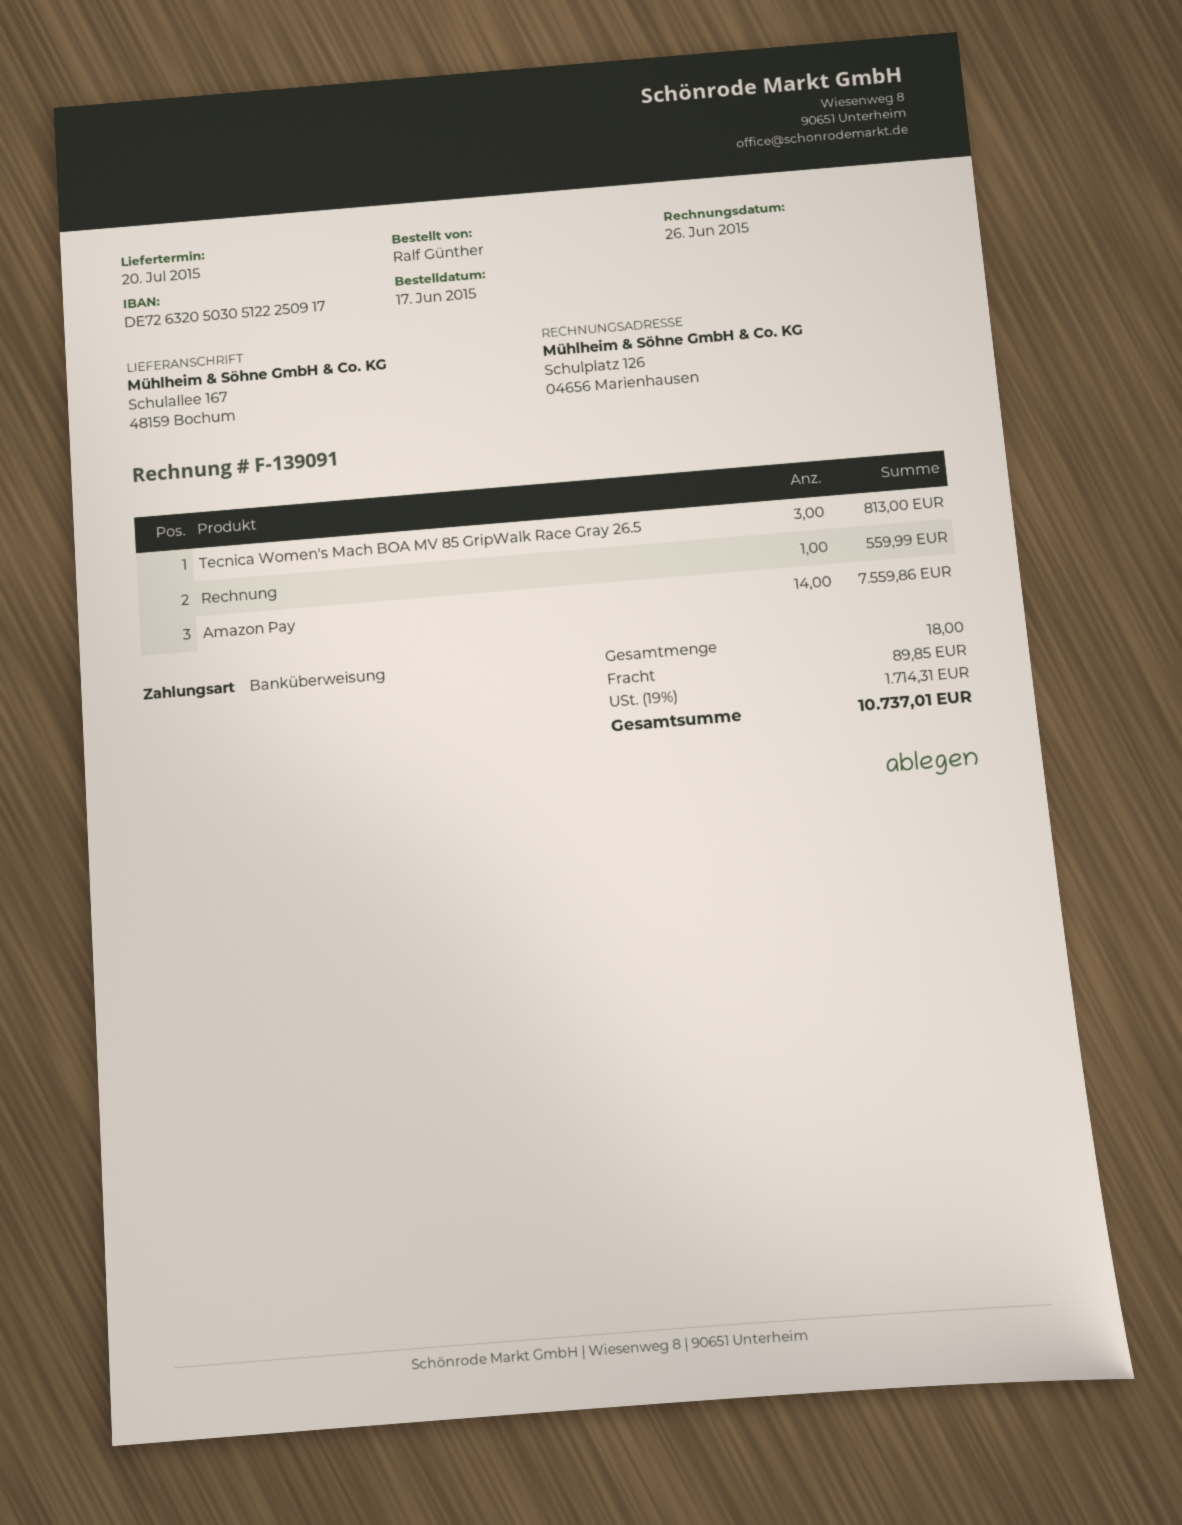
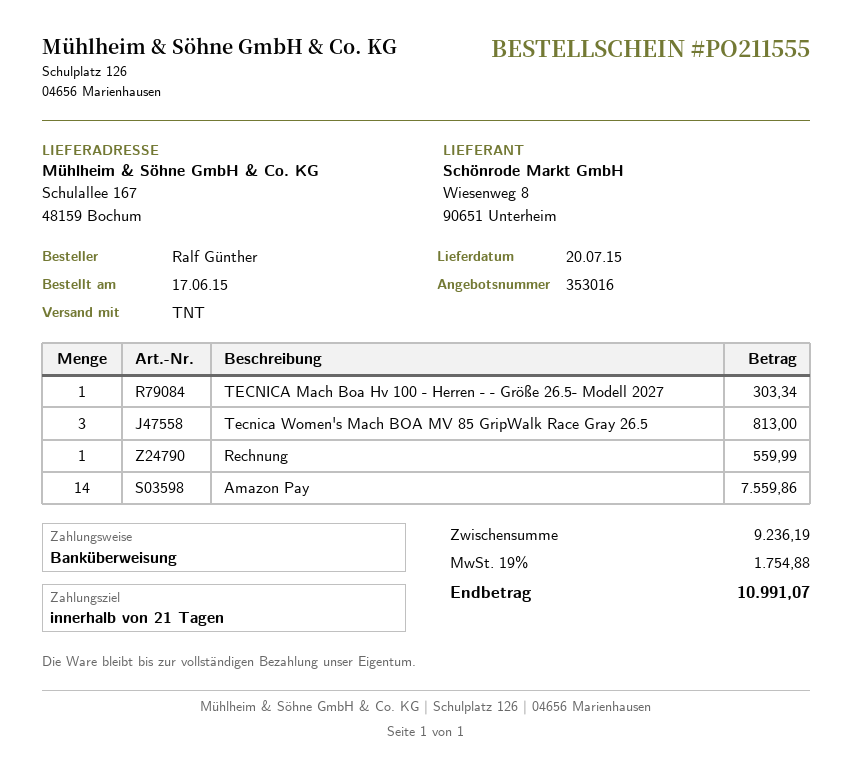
TECNICA Mach Boa Hv 100 - Herren - - Größe 26.5- Modell 2027: none -> 1 for 303.34
shipping: 89.85 -> none
tax: 19% = 1714.31 -> 19% = 1754.88
total: 10737.01 -> 10991.07

